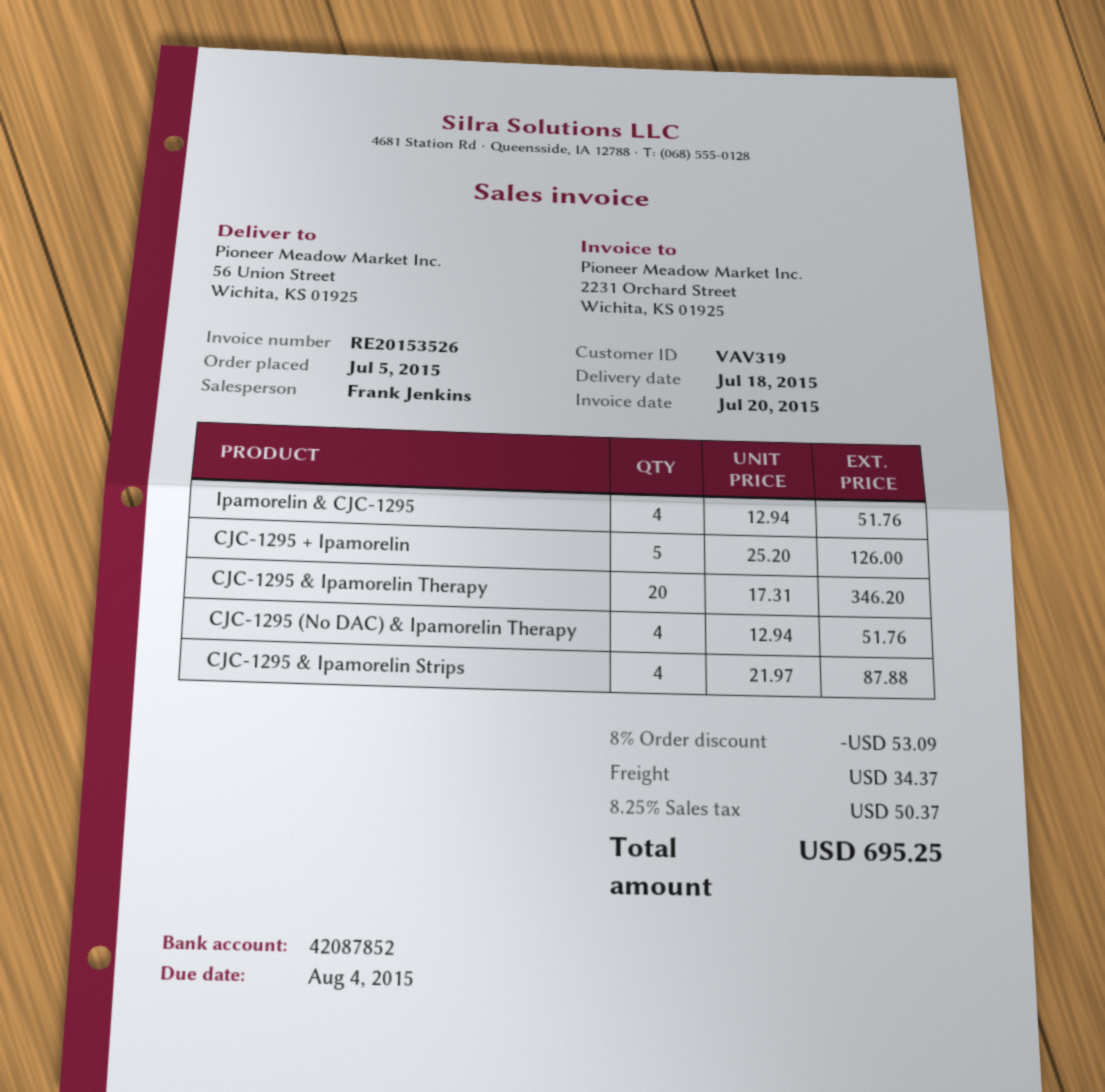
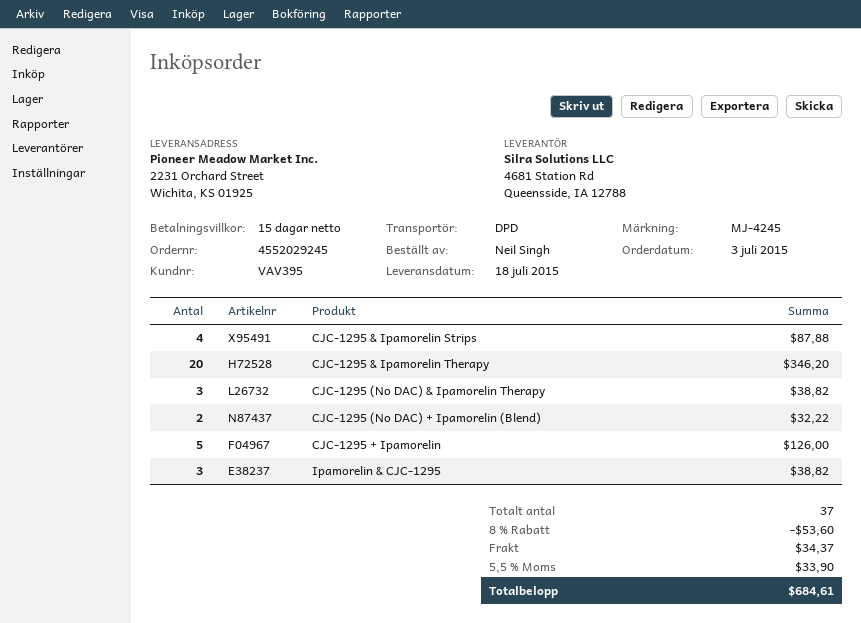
order date: 2015-07-05 -> 2015-07-03
customer number: VAV319 -> VAV395
ship to: 56 Union Street, Wichita, KS 01925 -> 2231 Orchard Street, Wichita, KS 01925
Ipamorelin & CJC-1295: 4 for 51.76 -> 3 for 38.82
CJC-1295 (No DAC) & Ipamorelin Therapy: 4 for 51.76 -> 3 for 38.82
CJC-1295 (No DAC) + Ipamorelin (Blend): none -> 2 for 32.22
discount: 8% = 53.09 -> 8% = 53.60
tax: 8.25% = 50.37 -> 5.5% = 33.90
total: 695.25 -> 684.61

